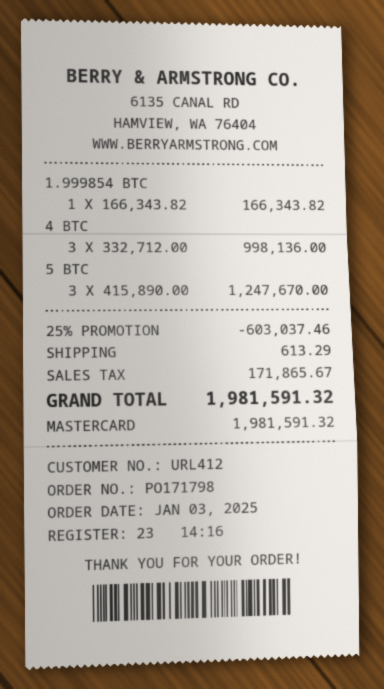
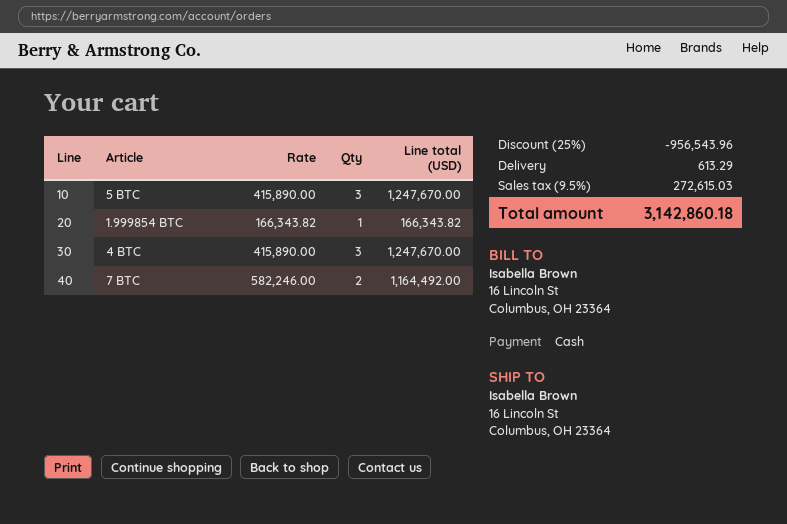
payment method: Mastercard -> cash
4 BTC: 3 x 332712.00 = 998136.00 -> 3 x 415890.00 = 1247670.00
7 BTC: none -> 2 x 582246.00 = 1164492.00
discount: 25% = 603037.46 -> 25% = 956543.96
tax: 171865.67 -> 272615.03
total: 1981591.32 -> 3142860.18

